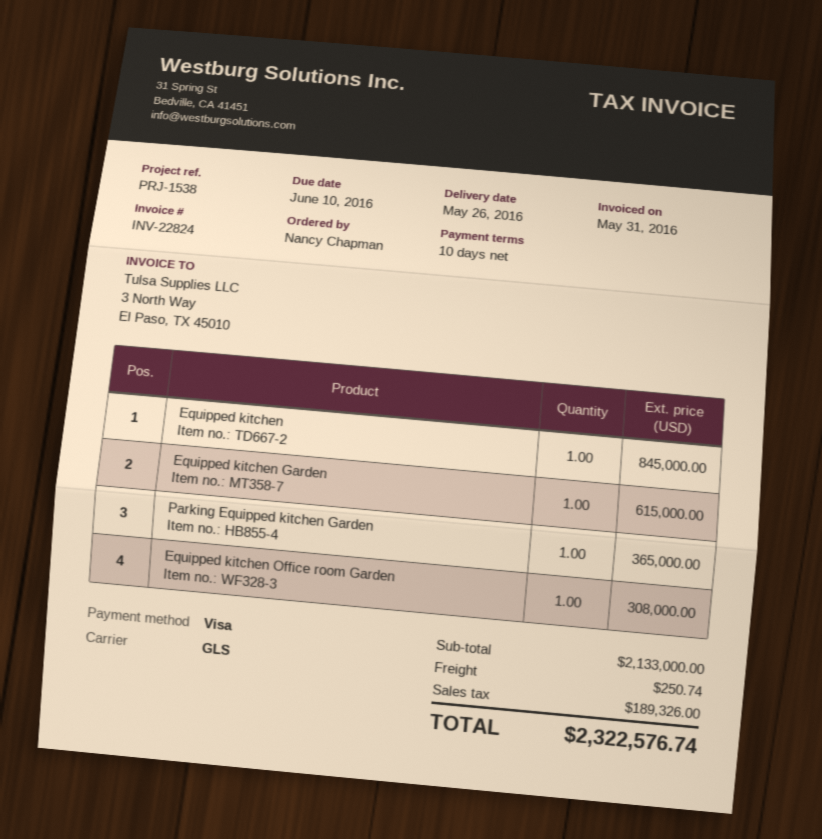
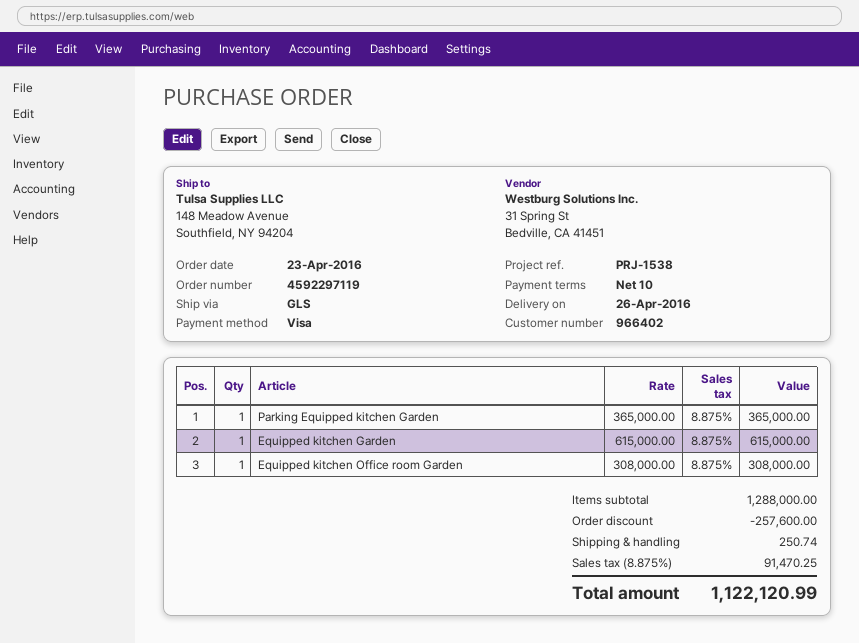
delivery date: 2016-05-26 -> 2016-04-26
Equipped kitchen: 1 for 845000.00 -> none
subtotal: 2133000.00 -> 1288000.00
discount: none -> 257600.00
tax: 189326.00 -> 91470.25
total: 2322576.74 -> 1122120.99

